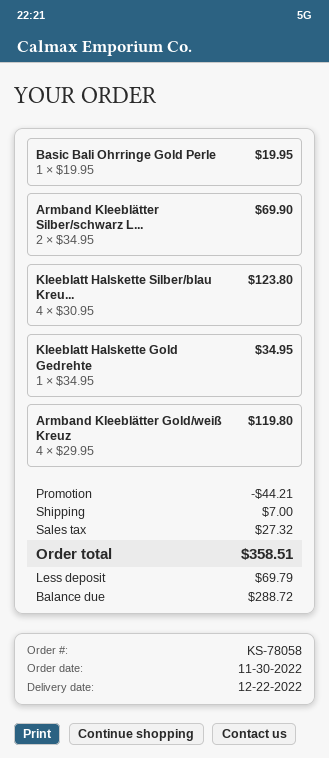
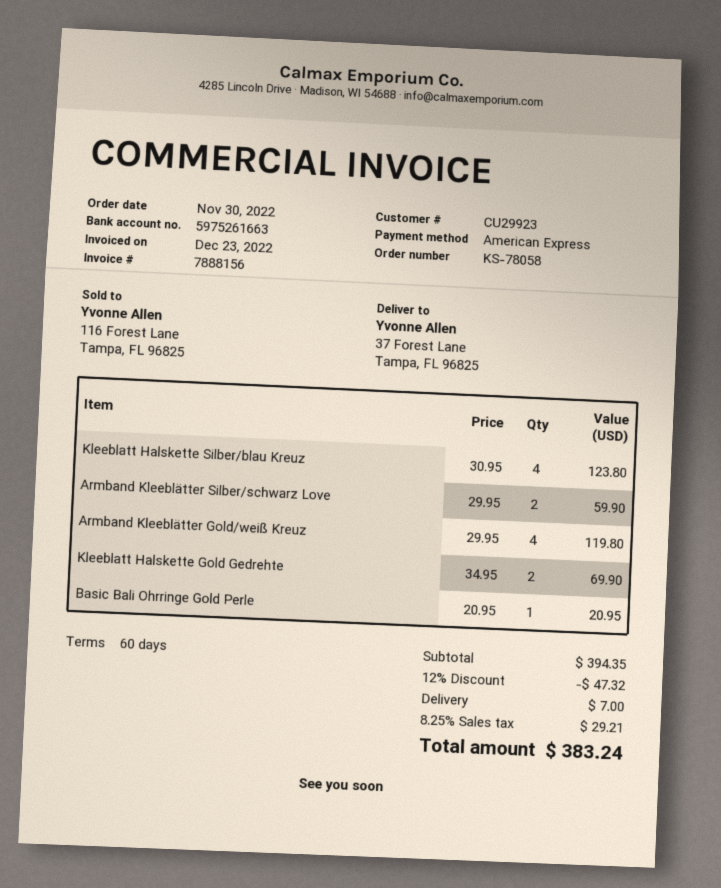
Basic Bali Ohrringe Gold Perle: 1 x 19.95 = 19.95 -> 1 x 20.95 = 20.95
Armband Kleeblätter Silber/schwarz L...: 2 x 34.95 = 69.90 -> 2 x 29.95 = 59.90
Kleeblatt Halskette Gold Gedrehte: 1 x 34.95 = 34.95 -> 2 x 34.95 = 69.90
discount: 44.21 -> 47.32
tax: 27.32 -> 29.21
total: 358.51 -> 383.24

